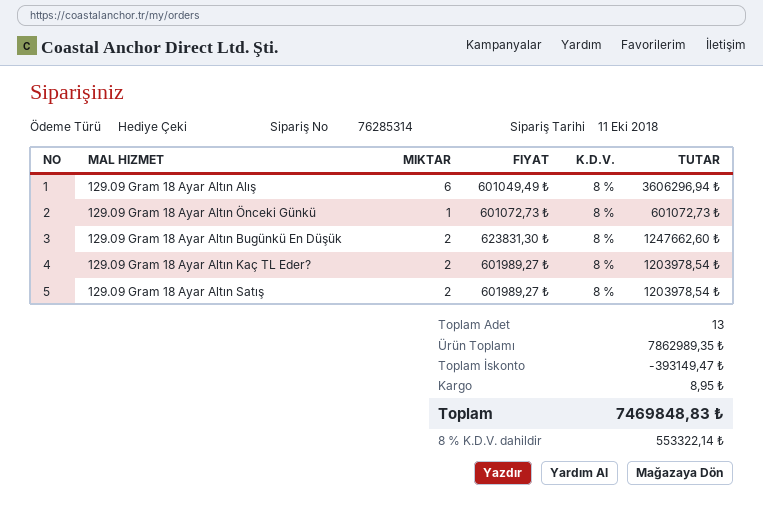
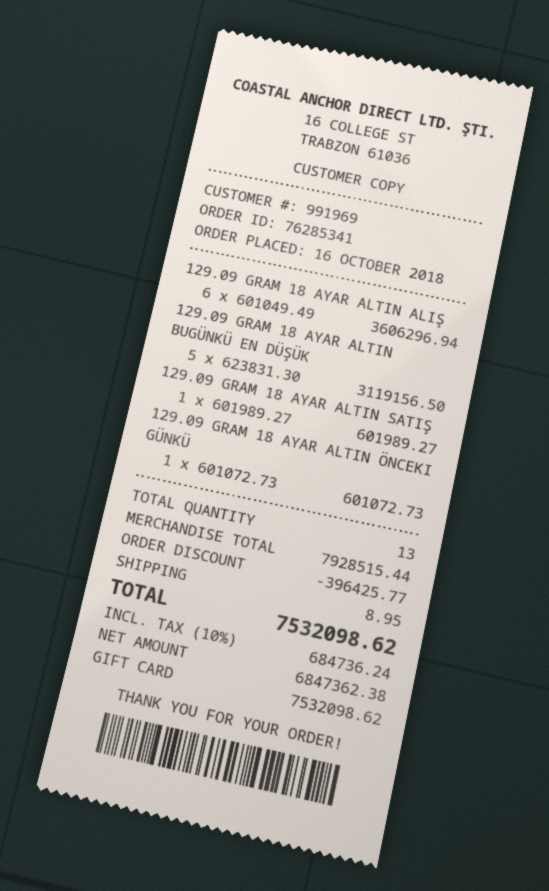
order number: 76285314 -> 76285341
order date: 2018-10-11 -> 2018-10-16
129.09 Gram 18 Ayar Altın Bugünkü En Düşük: 2 x 623831.30 = 1247662.60 -> 5 x 623831.30 = 3119156.50
129.09 Gram 18 Ayar Altın Kaç TL Eder?: 2 x 601989.27 = 1203978.54 -> none
129.09 Gram 18 Ayar Altın Satış: 2 x 601989.27 = 1203978.54 -> 1 x 601989.27 = 601989.27
subtotal: 7862989.35 -> 7928515.44
discount: 393149.47 -> 396425.77
tax: 8% = 553322.14 -> 10% = 684736.24
total: 7469848.83 -> 7532098.62

